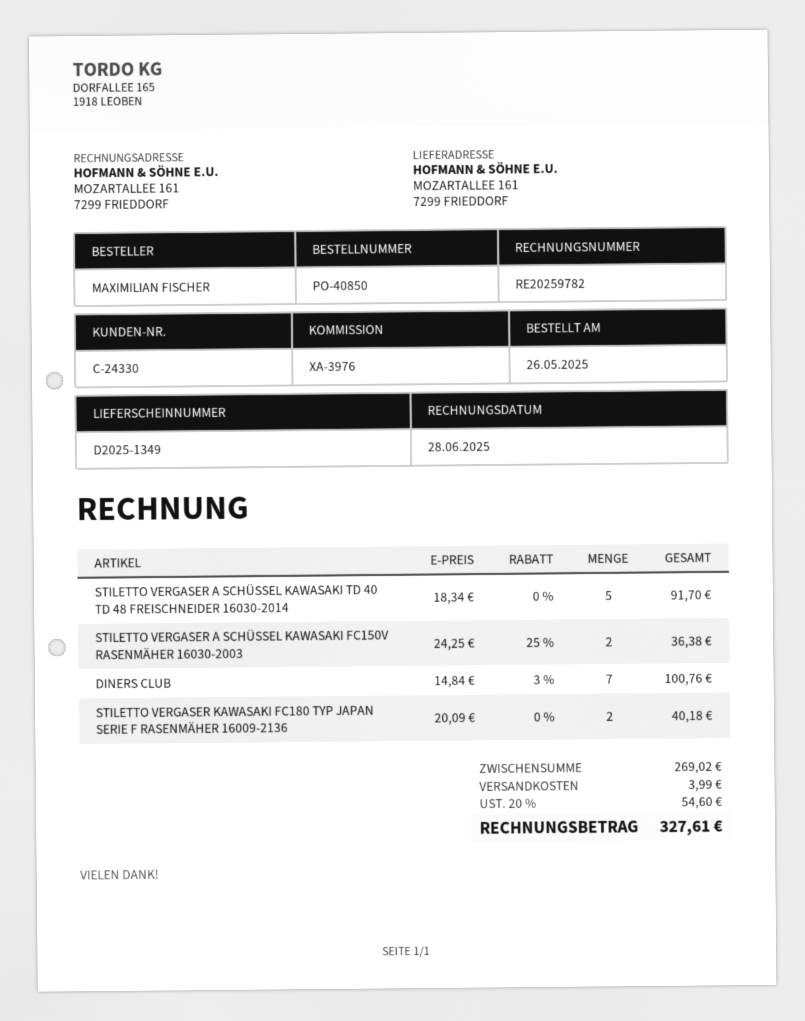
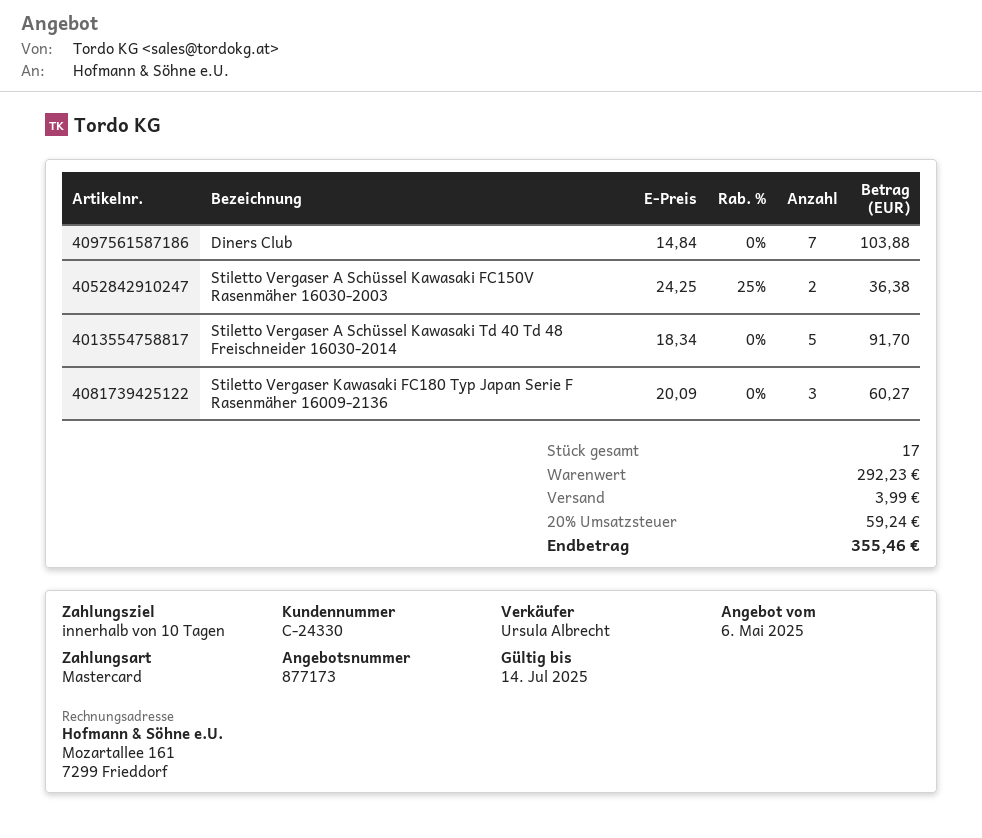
DINERS CLUB: 7 x 14.84 - 3% = 100.76 -> 7 x 14.84 = 103.88
STILETTO VERGASER KAWASAKI FC180 TYP JAPAN SERIE F RASENMÄHER 16009-2136: 2 x 20.09 = 40.18 -> 3 x 20.09 = 60.27
subtotal: 269.02 -> 292.23
tax: 20% = 54.60 -> 20% = 59.24
total: 327.61 -> 355.46

